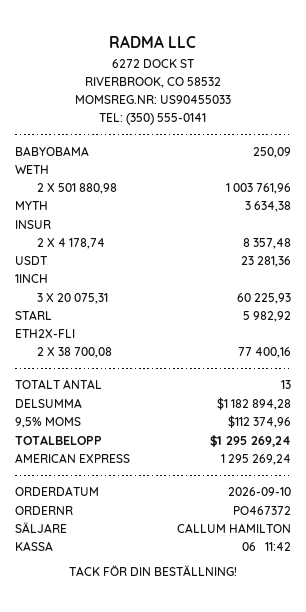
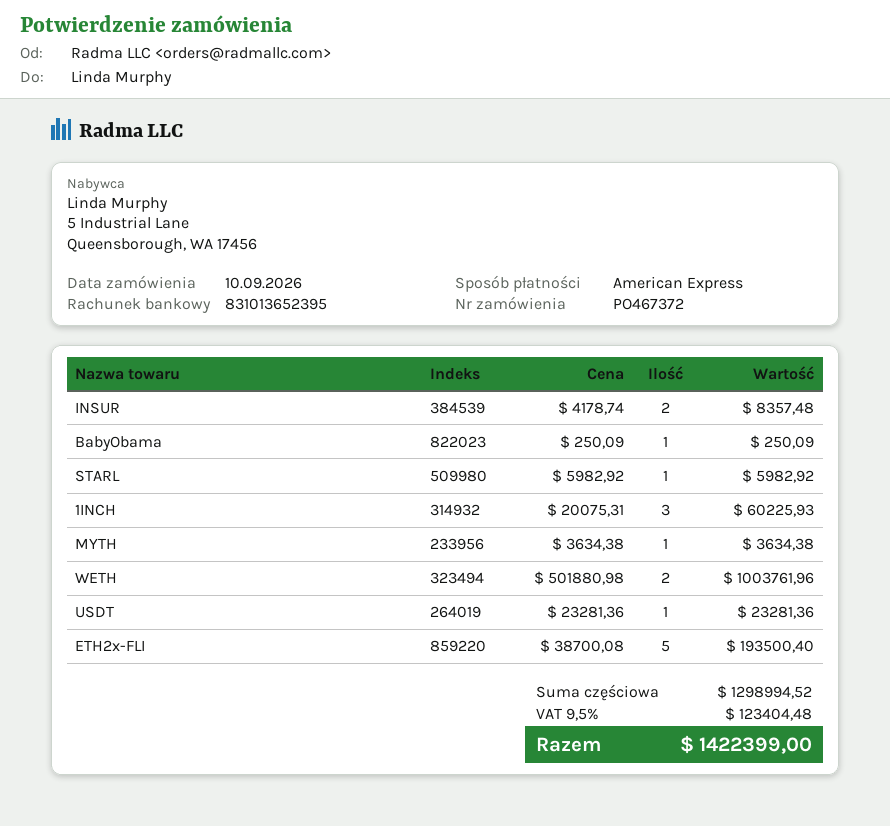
ETH2X-FLI: 2 x 38700.08 = 77400.16 -> 5 x 38700.08 = 193500.40
subtotal: 1182894.28 -> 1298994.52
tax: 9.5% = 112374.96 -> 9.5% = 123404.48
total: 1295269.24 -> 1422399.00

